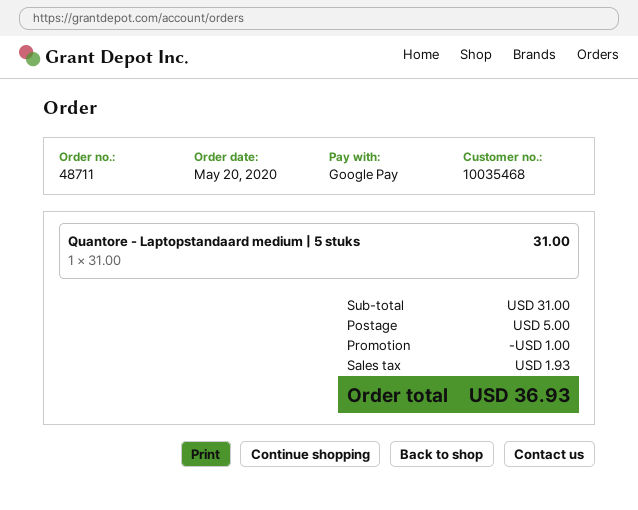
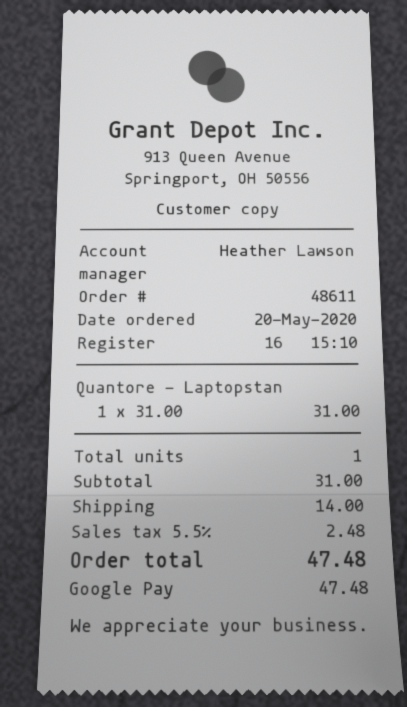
order number: 48711 -> 48611
discount: 1.00 -> none
shipping: 5.00 -> 14.00
tax: 1.93 -> 2.48
total: 36.93 -> 47.48

